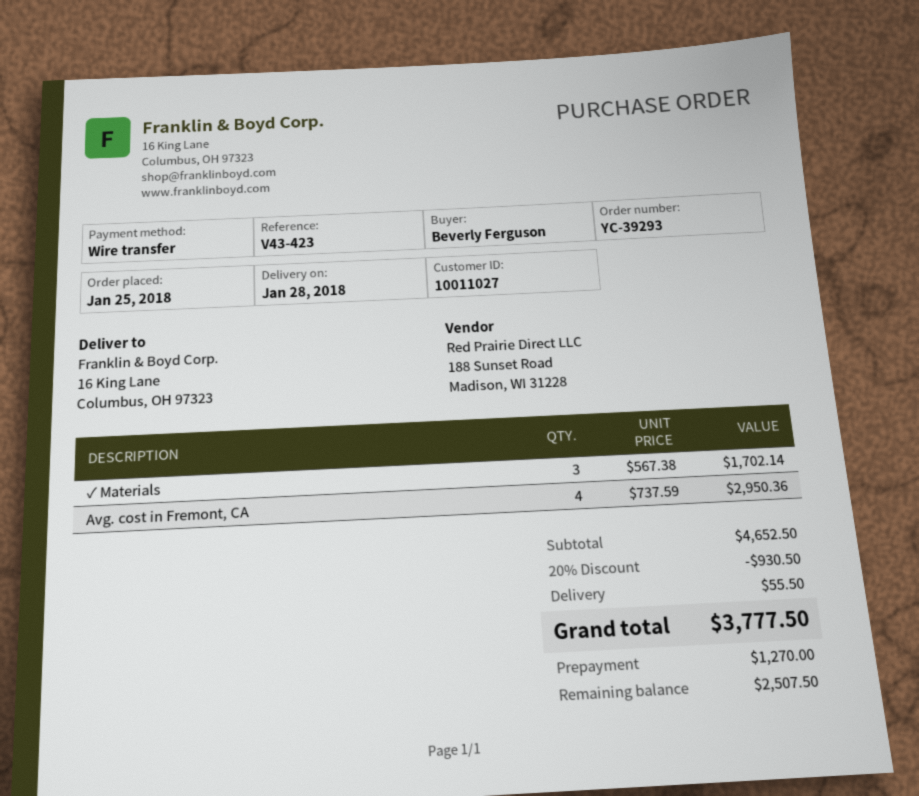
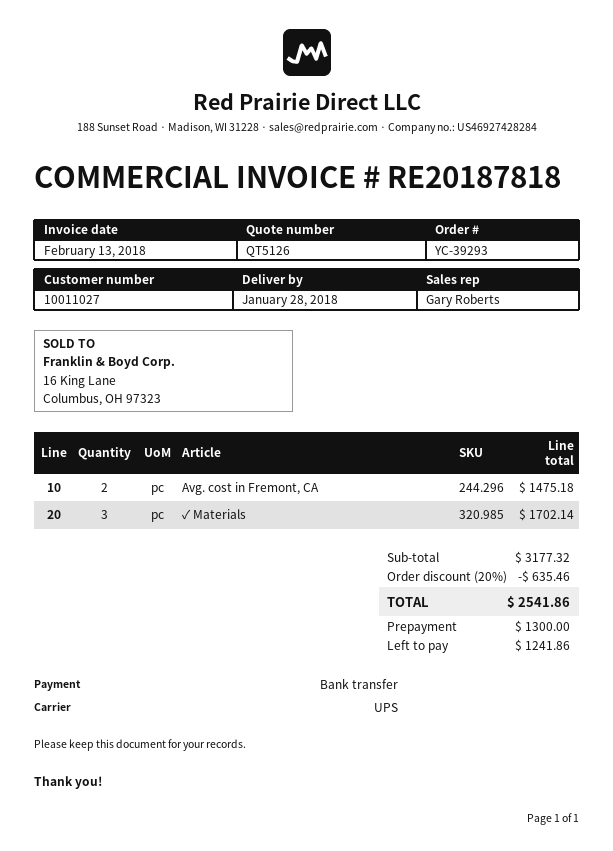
Avg. cost in Fremont, CA: 4 for 2950.36 -> 2 for 1475.18
subtotal: 4652.50 -> 3177.32
discount: 20% = 930.50 -> 20% = 635.46
shipping: 55.50 -> none
total: 3777.50 -> 2541.86
deposit: 1270.00 -> 1300.00
balance: 2507.50 -> 1241.86

